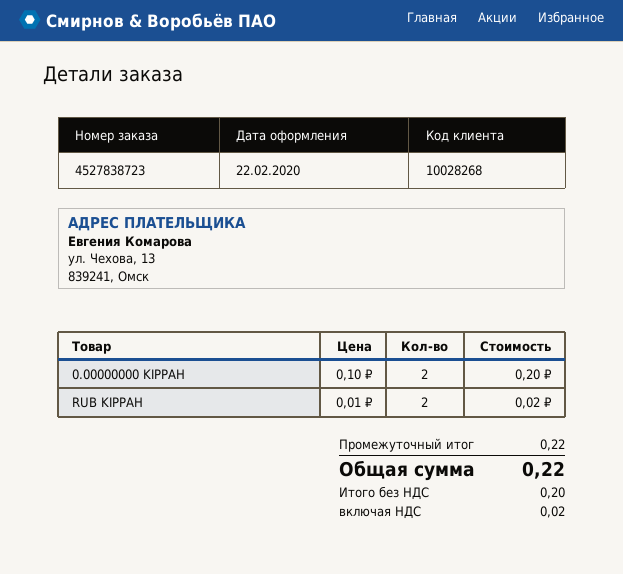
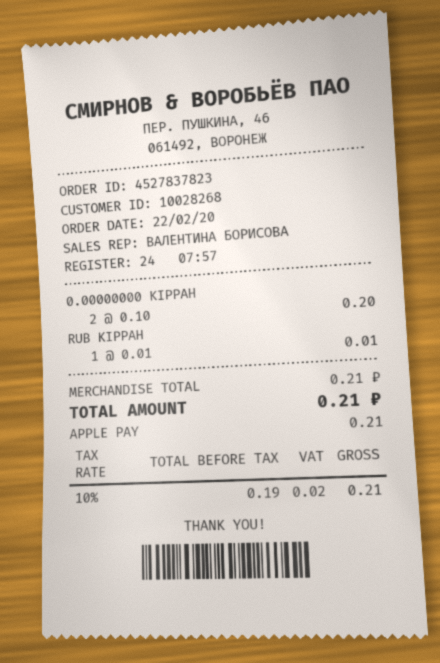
order number: 4527838723 -> 4527837823
RUB KIPPAH: 2 x 0.01 = 0.02 -> 1 x 0.01 = 0.01
subtotal: 0.22 -> 0.21
net: 0.20 -> 0.19
total: 0.22 -> 0.21

